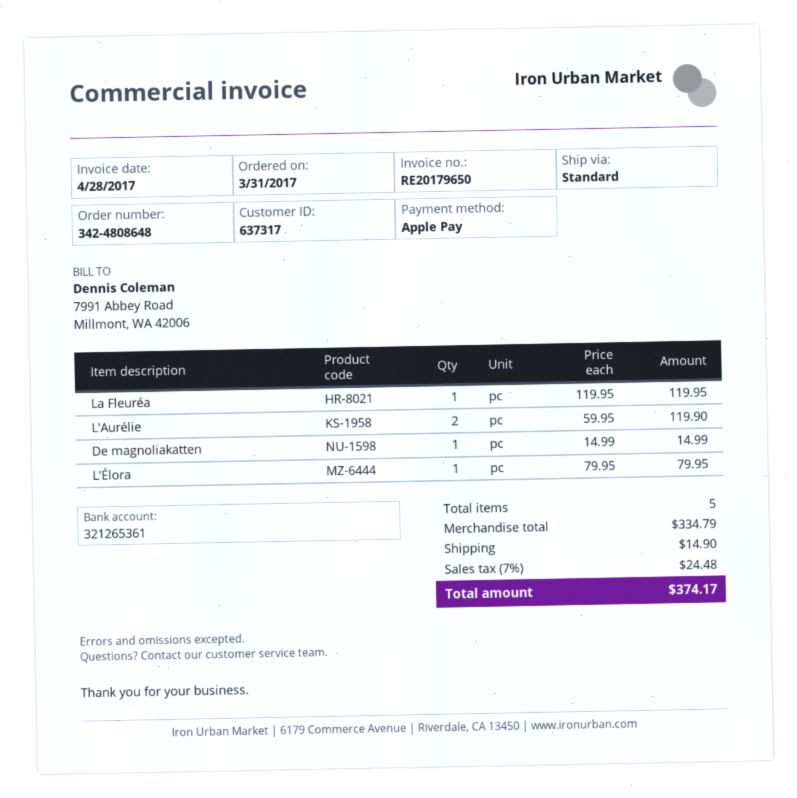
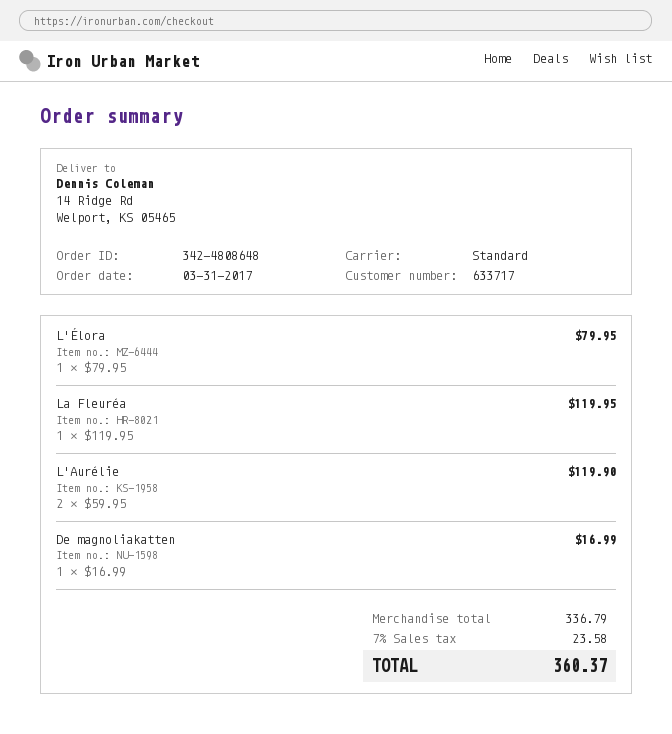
customer number: 637317 -> 633717
De magnoliakatten: 1 x 14.99 = 14.99 -> 1 x 16.99 = 16.99
subtotal: 334.79 -> 336.79
shipping: 14.90 -> none
tax: 7% = 24.48 -> 7% = 23.58
total: 374.17 -> 360.37

